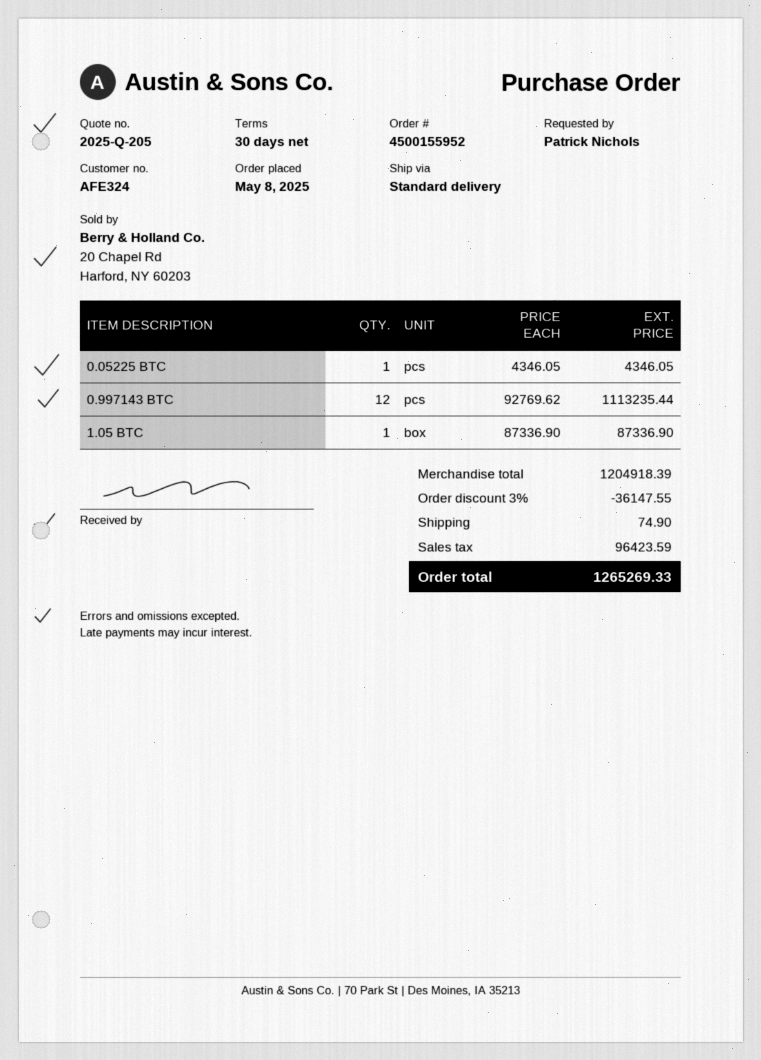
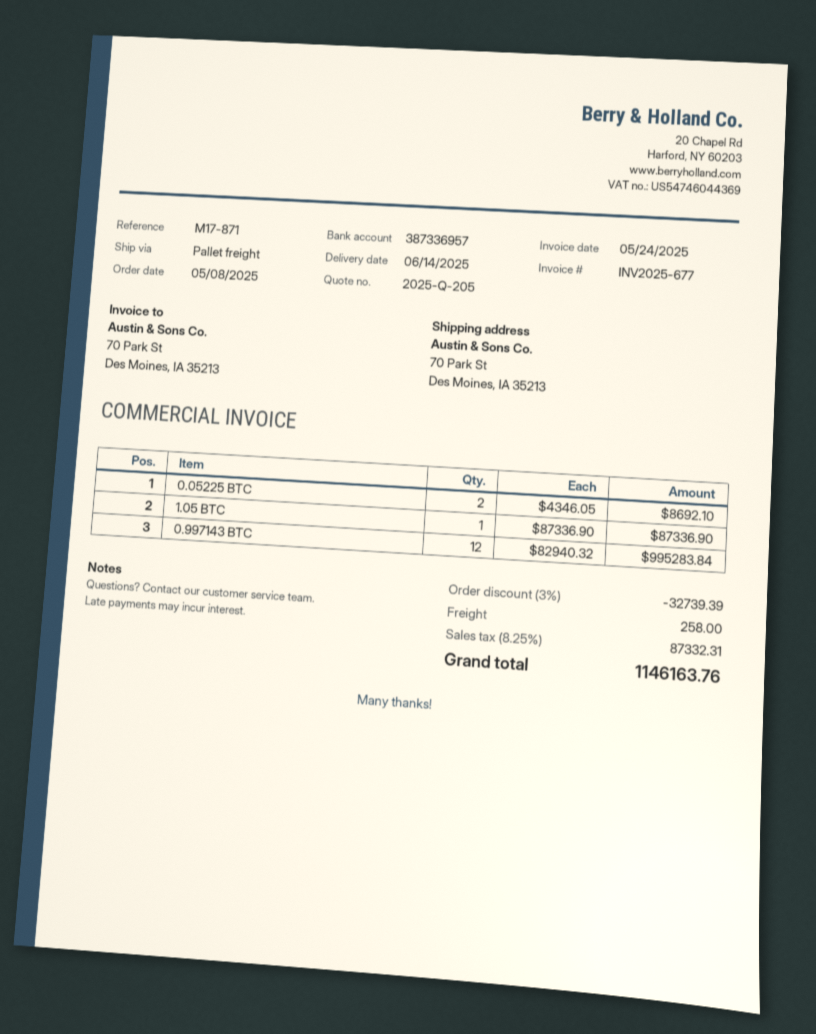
shipping method: standard -> pallet freight
0.05225 BTC: 1 x 4346.05 = 4346.05 -> 2 x 4346.05 = 8692.10
0.997143 BTC: 12 x 92769.62 = 1113235.44 -> 12 x 82940.32 = 995283.84
discount: 3% = 36147.55 -> 3% = 32739.39
shipping: 74.90 -> 258.00
tax: 96423.59 -> 87332.31
total: 1265269.33 -> 1146163.76

